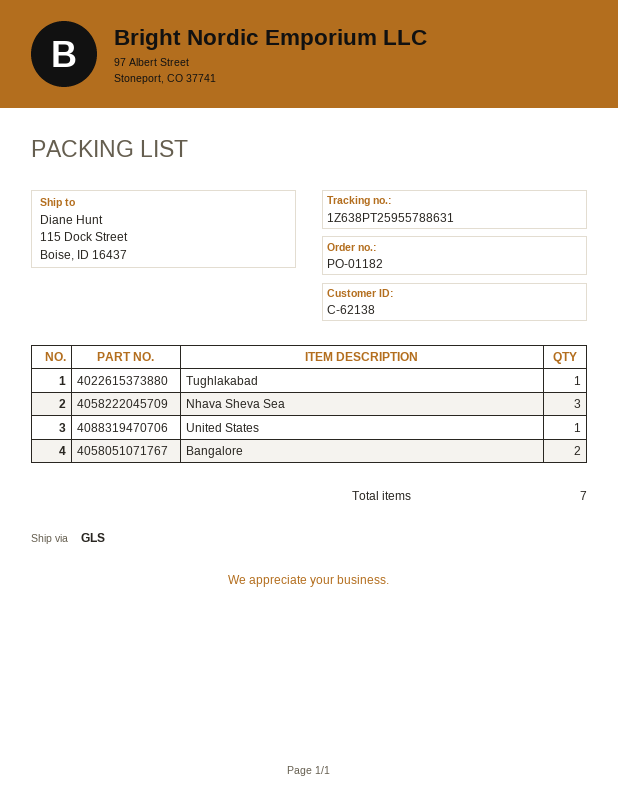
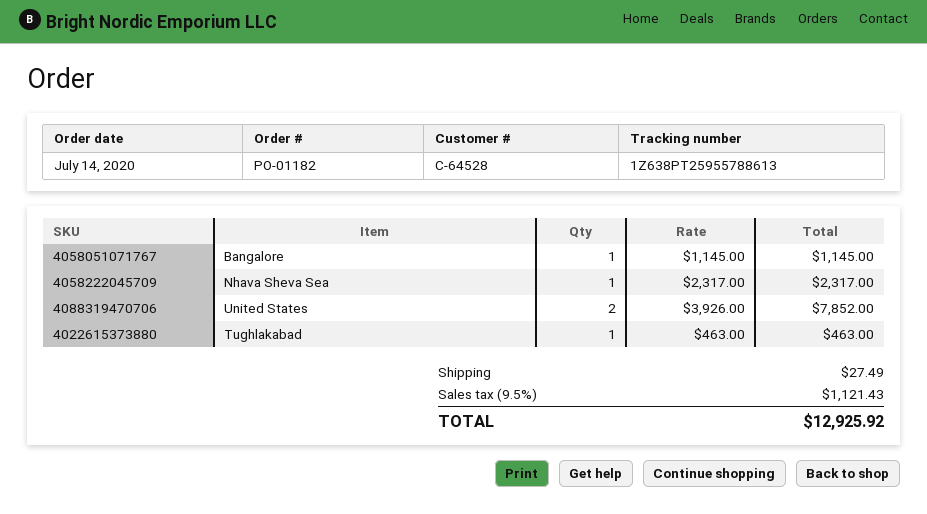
customer number: C-62138 -> C-64528
tracking number: 1Z638PT25955788631 -> 1Z638PT25955788613
Nhava Sheva Sea: 3 -> 1
United States: 1 -> 2
Bangalore: 2 -> 1

